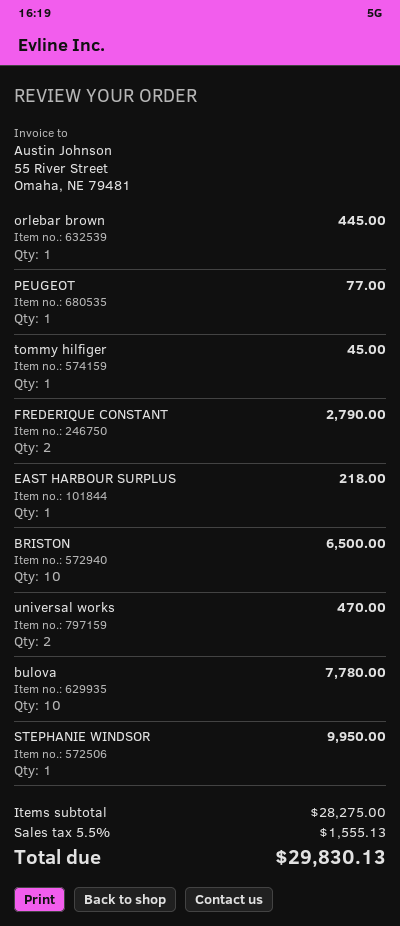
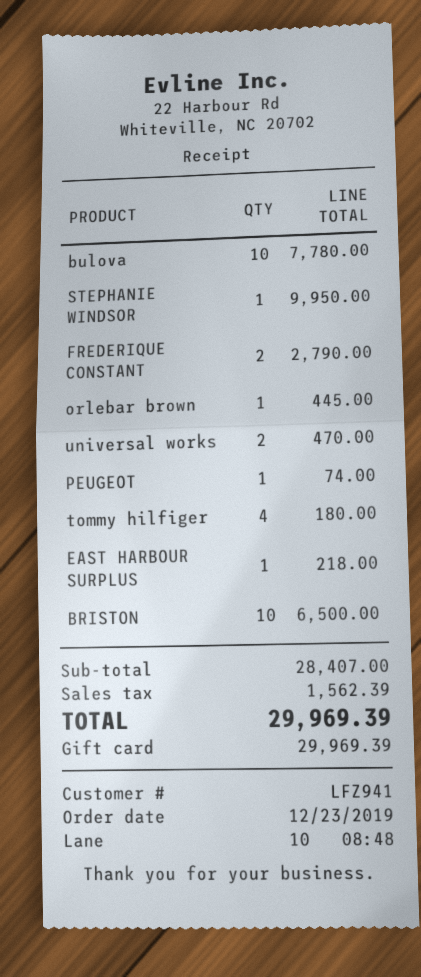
PEUGEOT: 1 for 77.00 -> 1 for 74.00
tommy hilfiger: 1 for 45.00 -> 4 for 180.00
subtotal: 28275.00 -> 28407.00
tax: 1555.13 -> 1562.39
total: 29830.13 -> 29969.39

